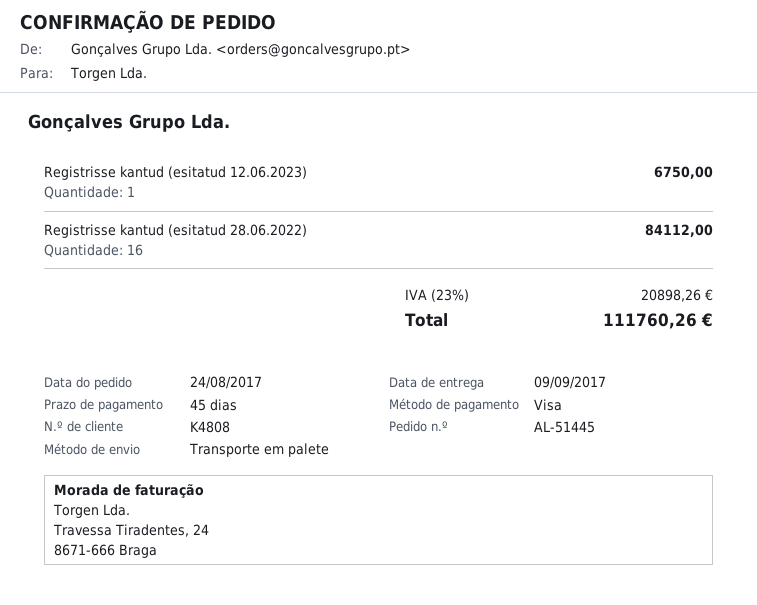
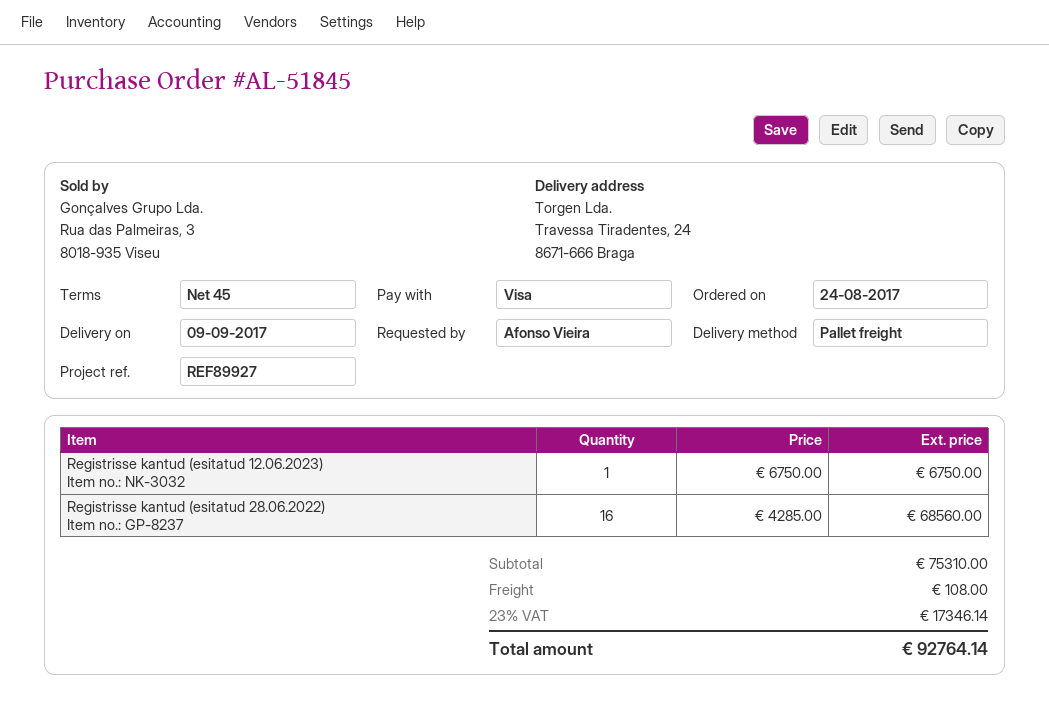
order number: AL-51445 -> AL-51845
Registrisse kantud (esitatud 28.06.2022): 16 for 84112.00 -> 16 for 68560.00
shipping: none -> 108.00
tax: 23% = 20898.26 -> 23% = 17346.14
total: 111760.26 -> 92764.14

